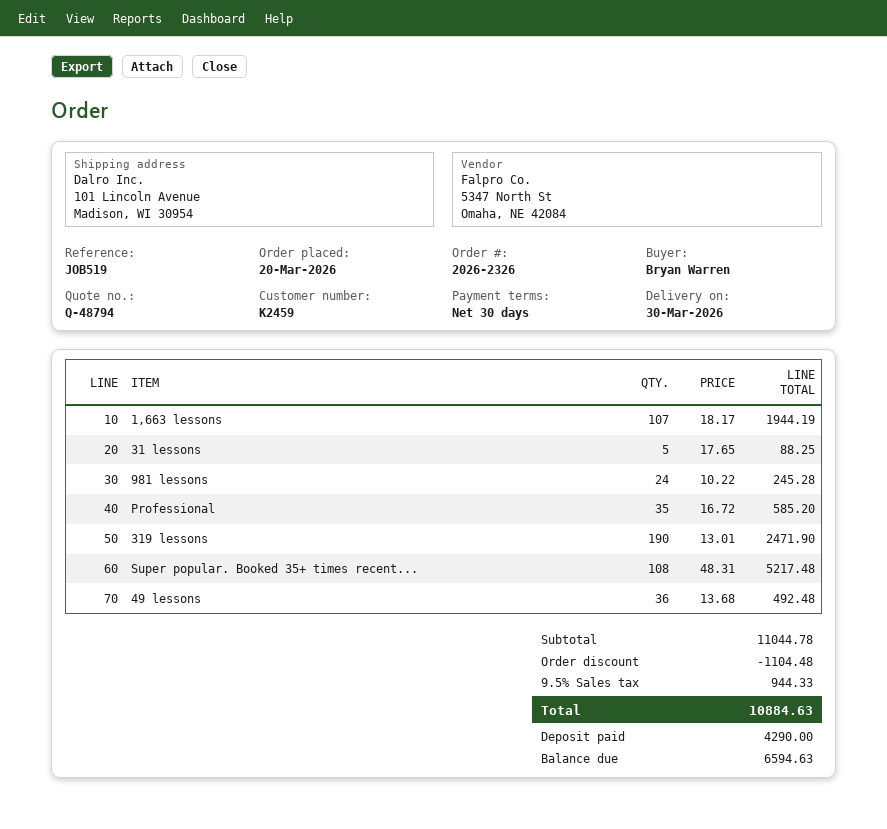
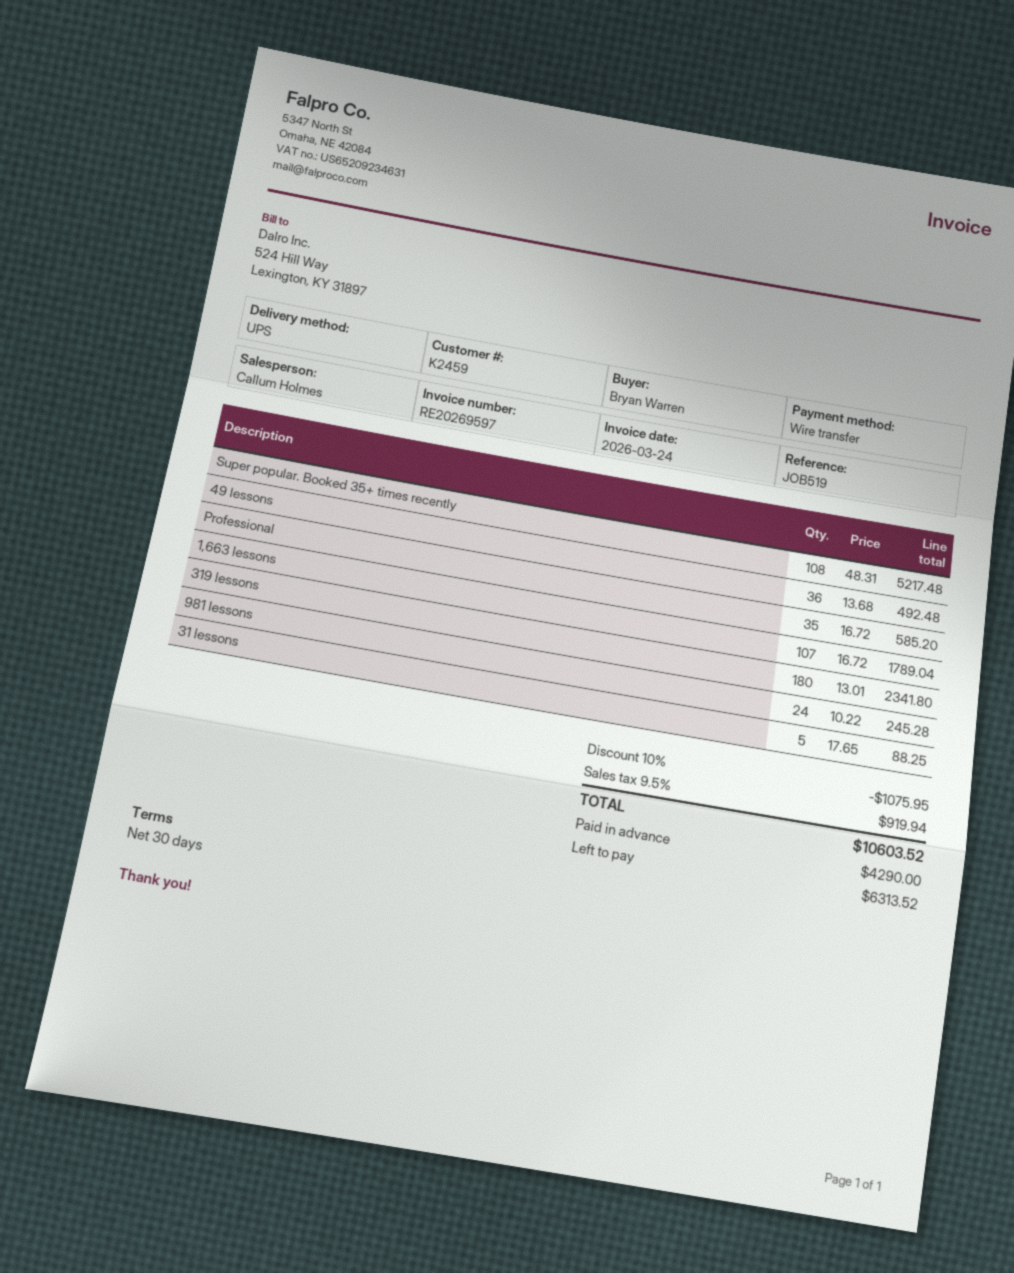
1,663 lessons: 107 x 18.17 = 1944.19 -> 107 x 16.72 = 1789.04
319 lessons: 190 x 13.01 = 2471.90 -> 180 x 13.01 = 2341.80
discount: 1104.48 -> 1075.95
tax: 9.5% = 944.33 -> 9.5% = 919.94
total: 10884.63 -> 10603.52
balance: 6594.63 -> 6313.52

